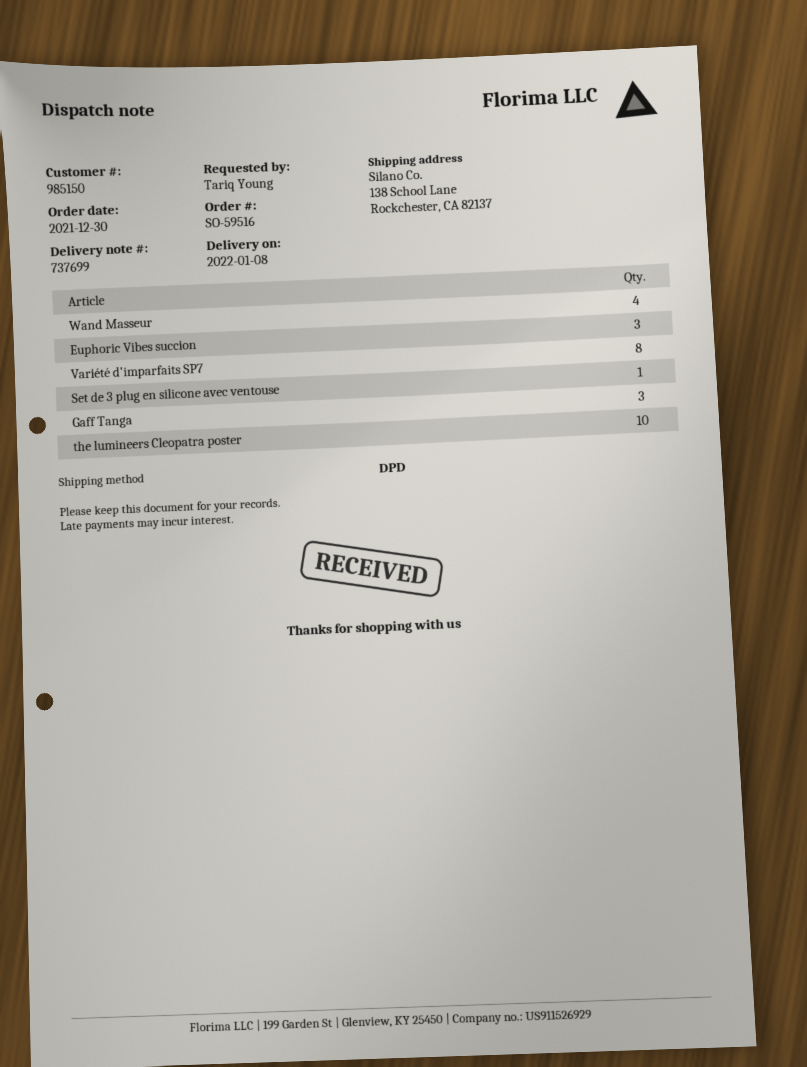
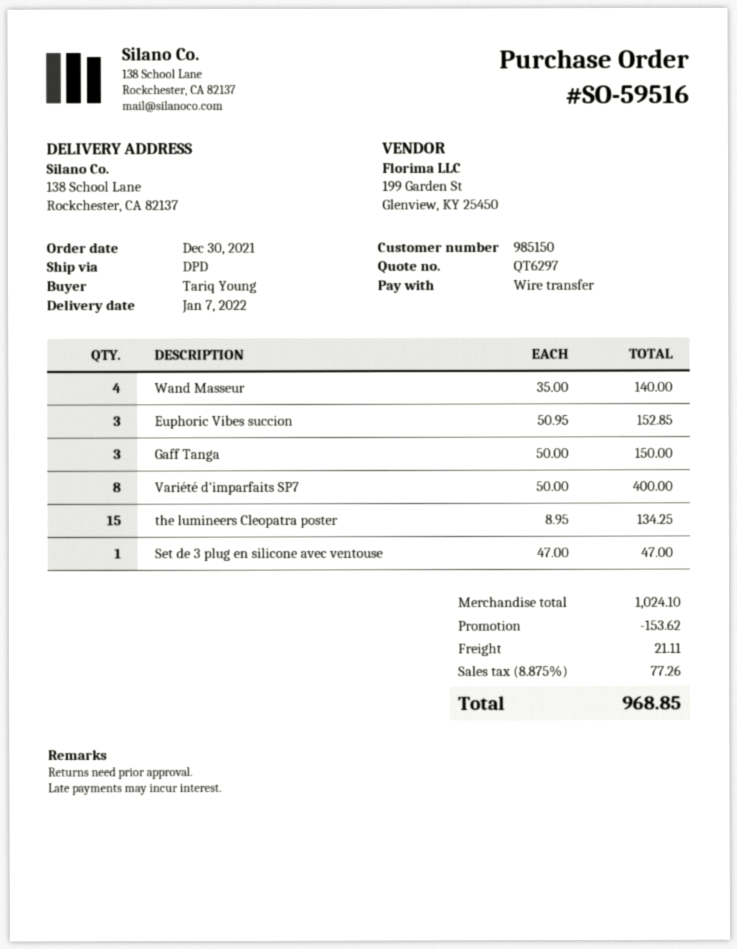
delivery date: 2022-01-08 -> 2022-01-07
the lumineers Cleopatra poster: 10 -> 15

